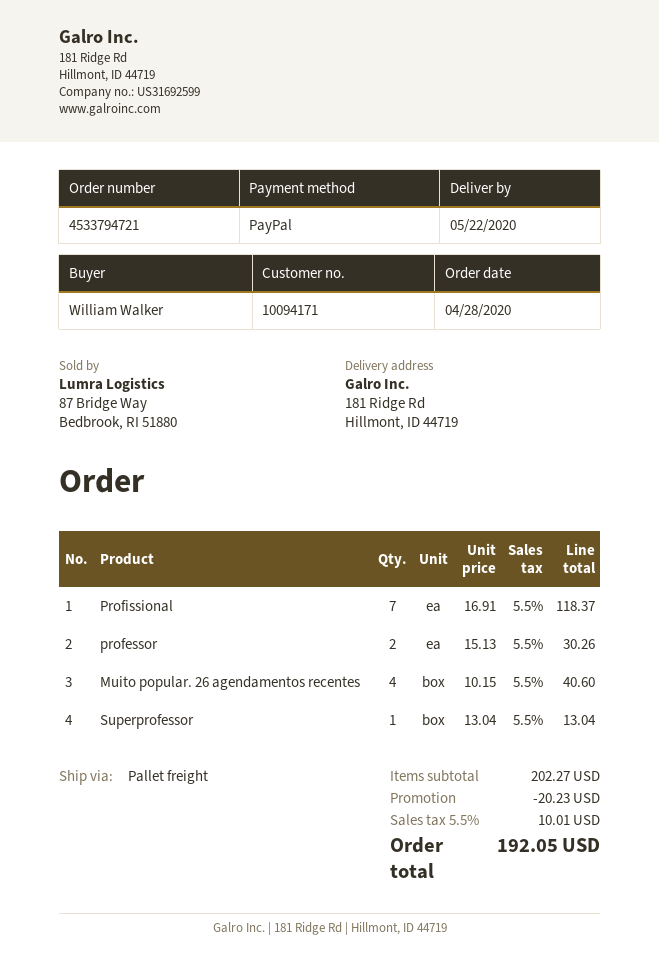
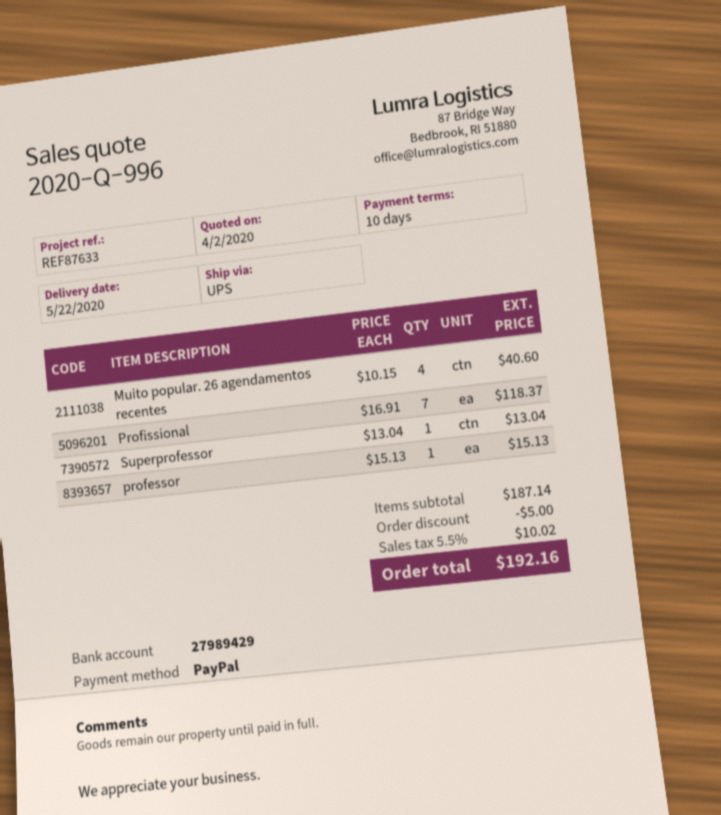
shipping method: pallet freight -> UPS
professor: 2 x 15.13 = 30.26 -> 1 x 15.13 = 15.13
subtotal: 202.27 -> 187.14
discount: 20.23 -> 5.00
tax: 5.5% = 10.01 -> 5.5% = 10.02
total: 192.05 -> 192.16

